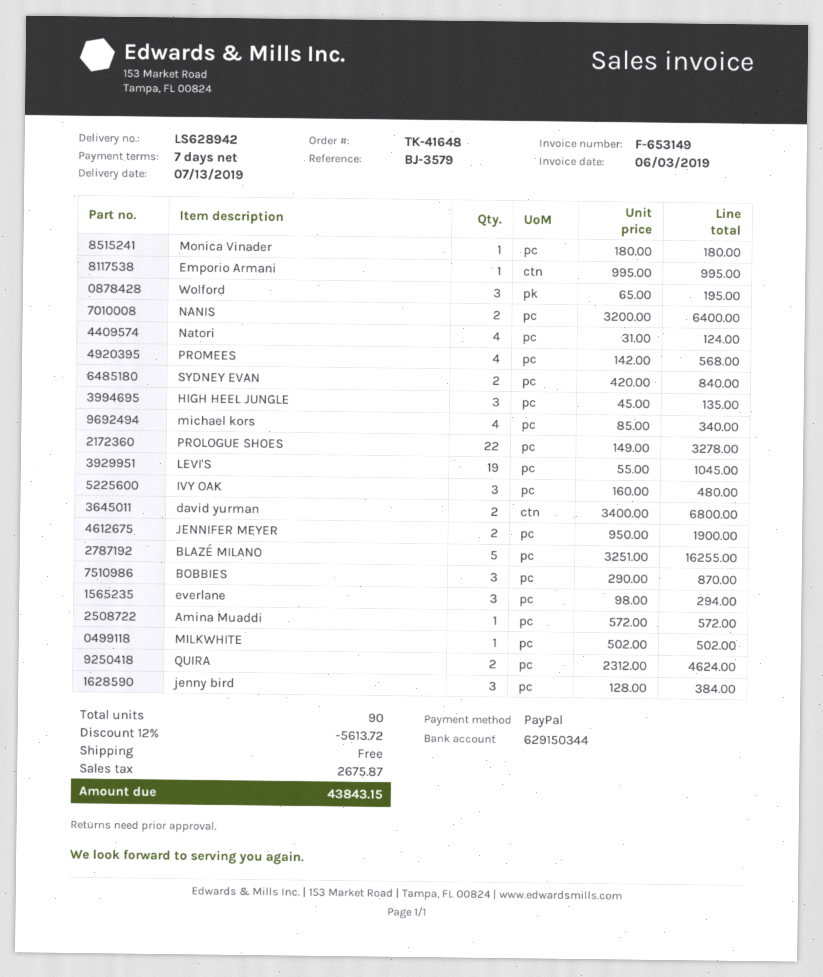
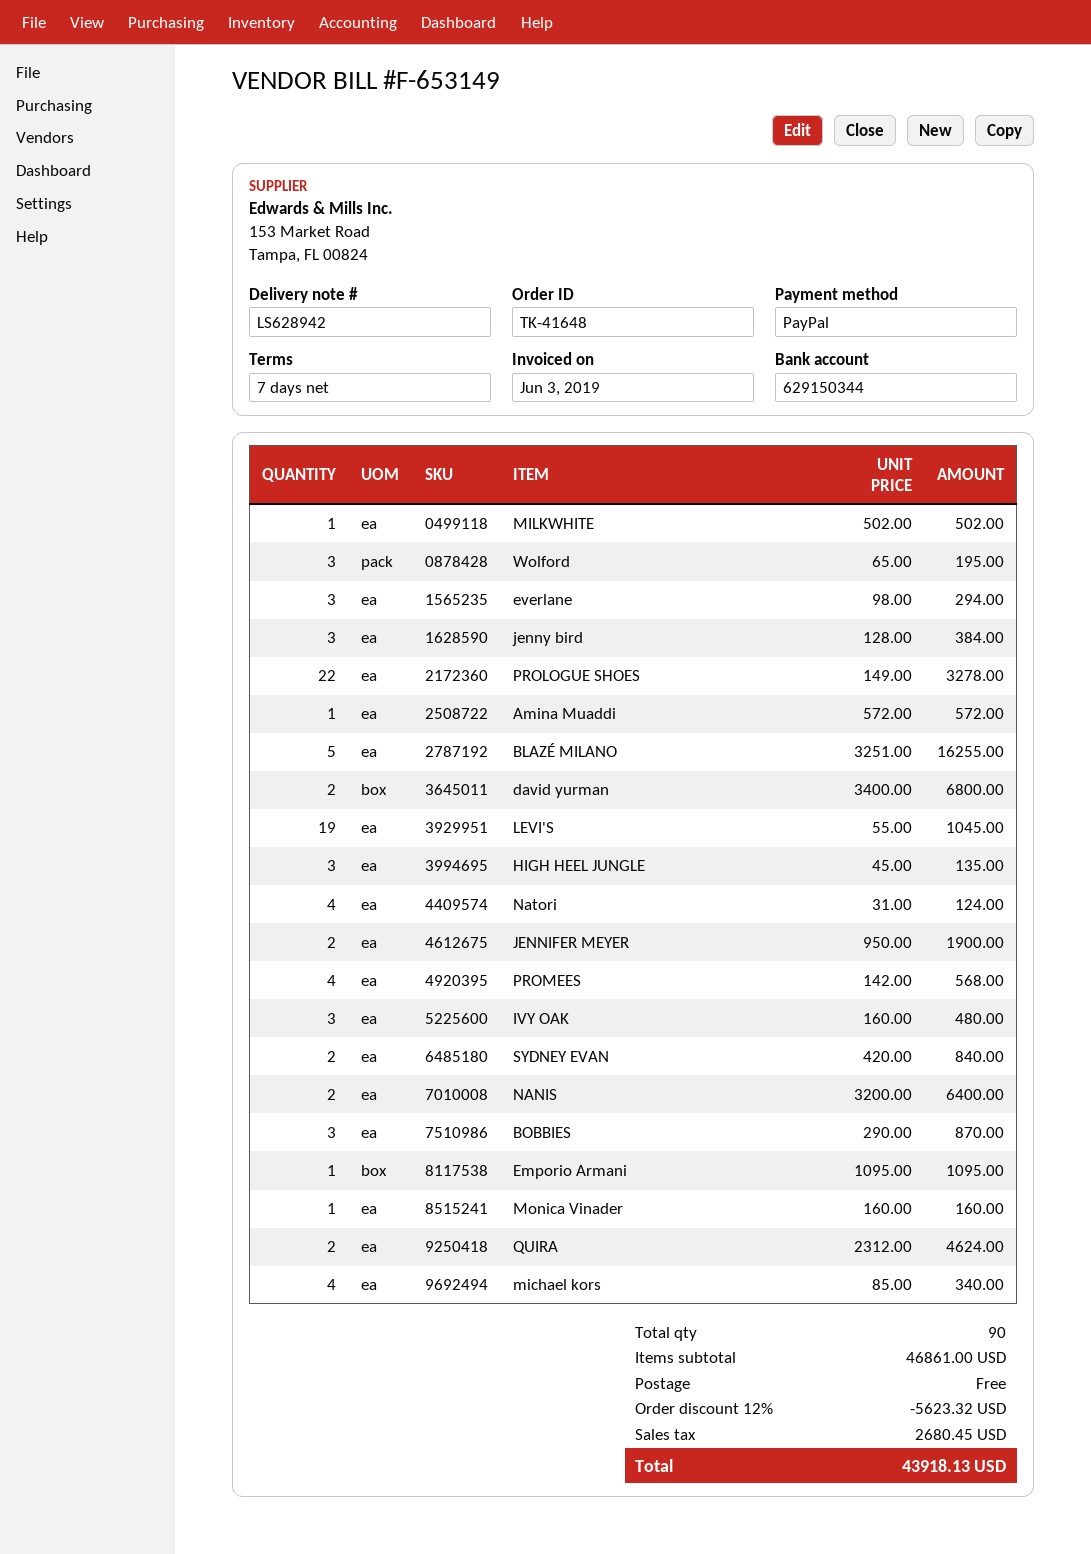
Monica Vinader: 1 x 180.00 = 180.00 -> 1 x 160.00 = 160.00
Emporio Armani: 1 x 995.00 = 995.00 -> 1 x 1095.00 = 1095.00
discount: 12% = 5613.72 -> 12% = 5623.32
tax: 2675.87 -> 2680.45
total: 43843.15 -> 43918.13

